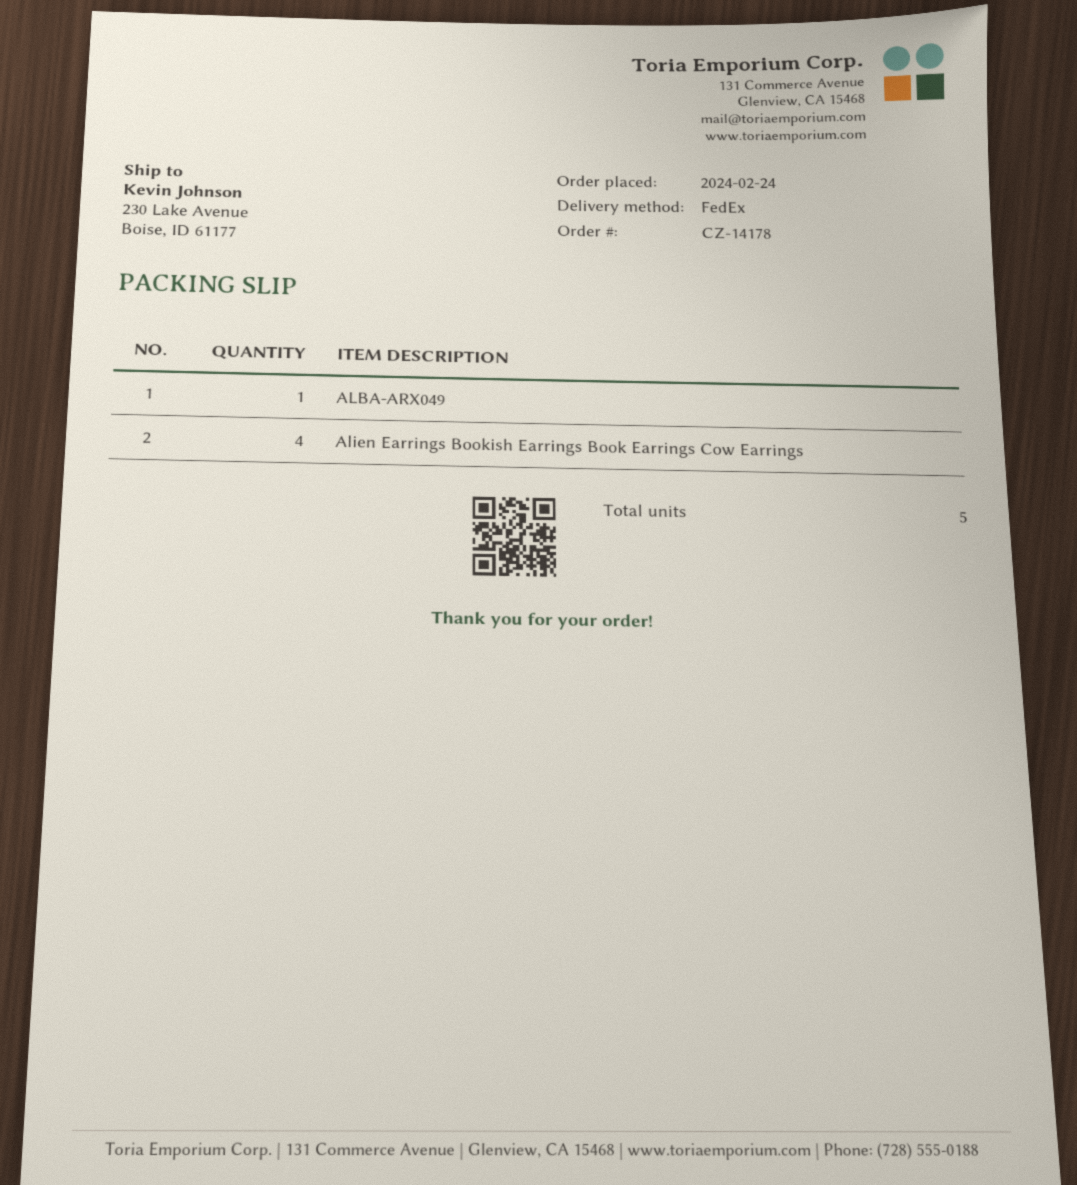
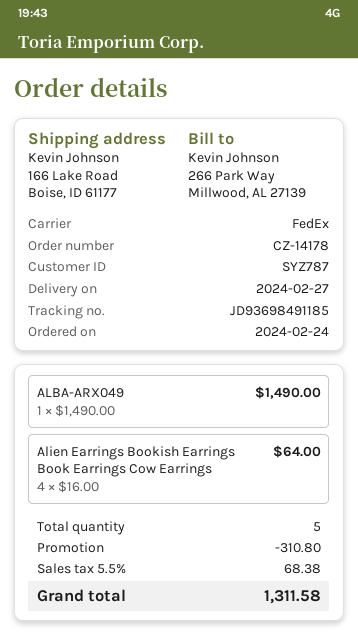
ship to: 230 Lake Avenue, Boise, ID 61177 -> 166 Lake Road, Boise, ID 61177

